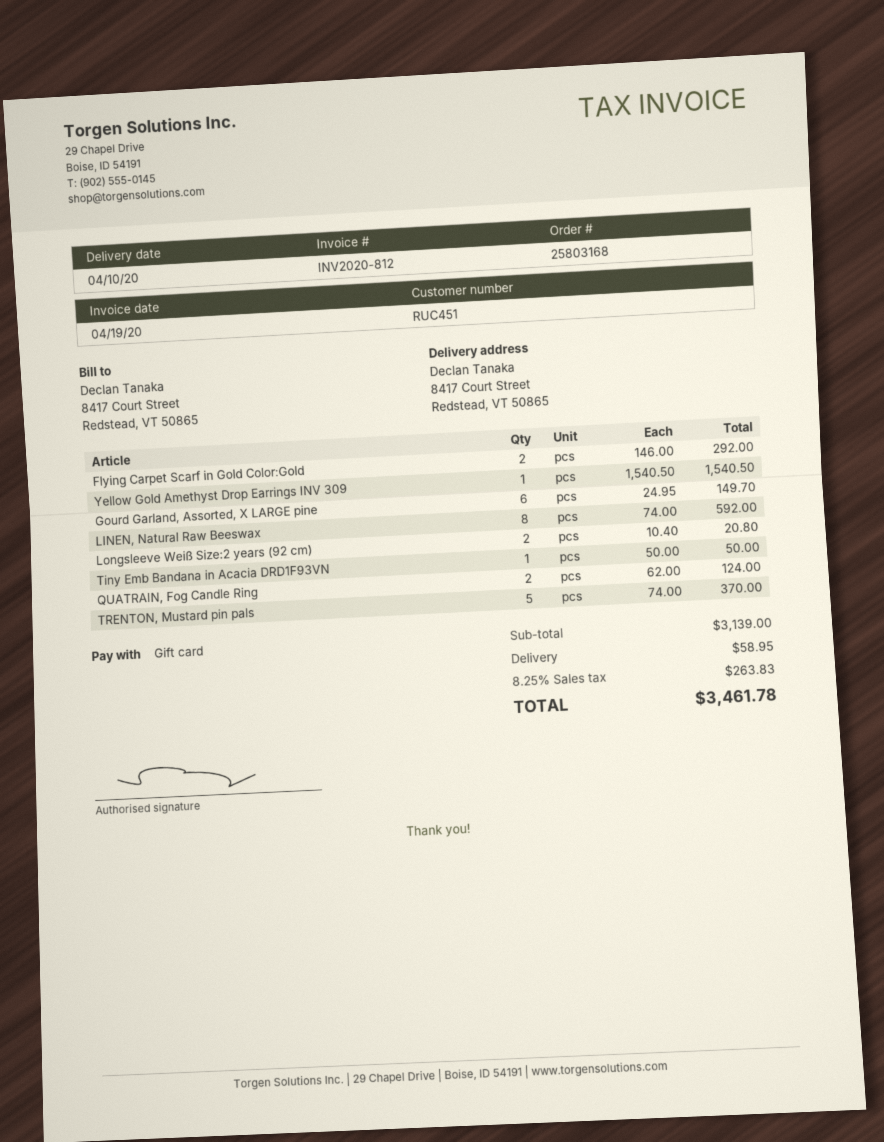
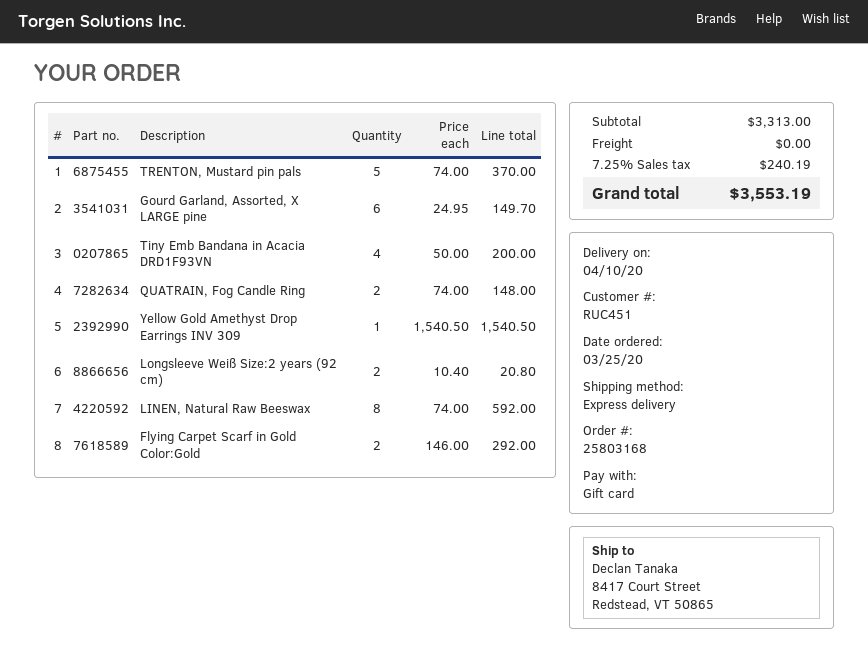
Tiny Emb Bandana in Acacia DRD1F93VN: 1 x 50.00 = 50.00 -> 4 x 50.00 = 200.00
QUATRAIN, Fog Candle Ring: 2 x 62.00 = 124.00 -> 2 x 74.00 = 148.00
subtotal: 3139.00 -> 3313.00
shipping: 58.95 -> 0.00
tax: 8.25% = 263.83 -> 7.25% = 240.19
total: 3461.78 -> 3553.19

